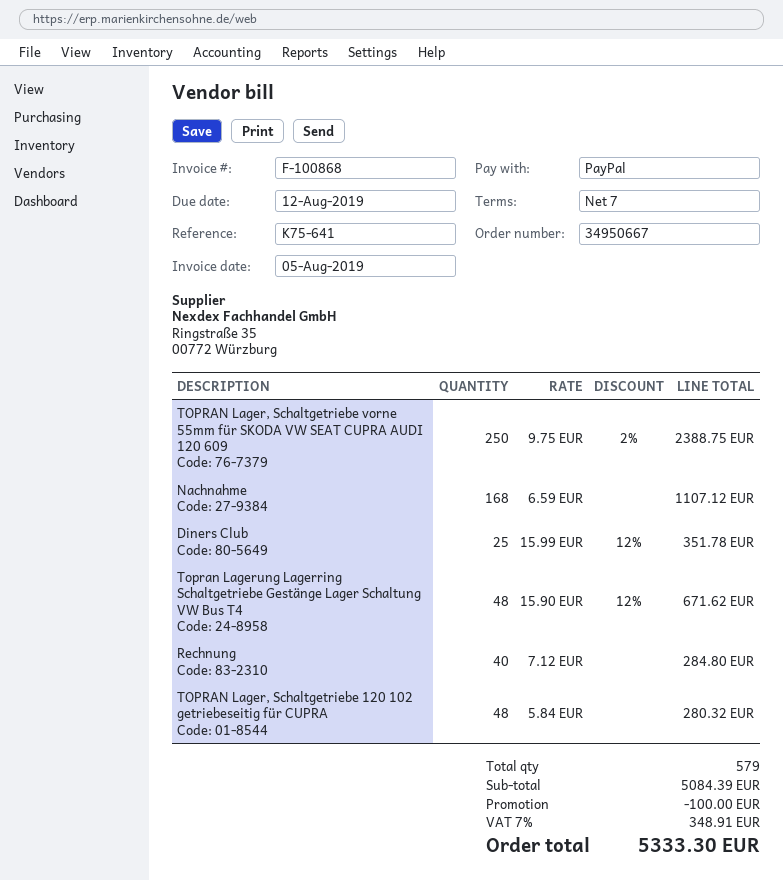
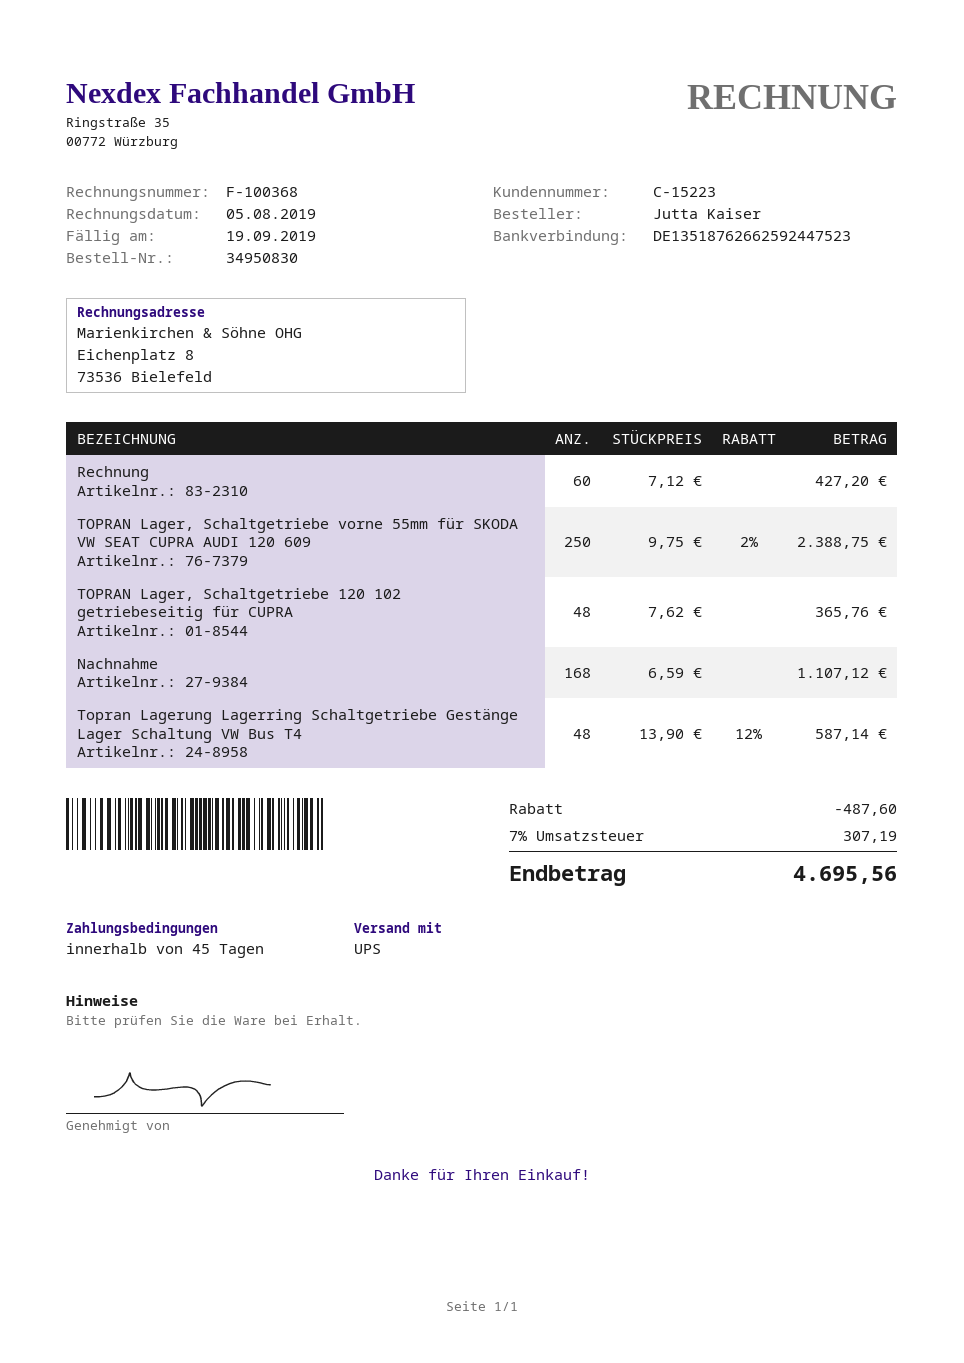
order number: 34950667 -> 34950830
invoice number: F-100868 -> F-100368
payment terms: 7 days -> 45 days
due date: 2019-08-12 -> 2019-09-19
Diners Club: 25 x 15.99 - 12% = 351.78 -> none
Topran Lagerung Lagerring Schaltgetriebe Gestänge Lager Schaltung VW Bus T4: 48 x 15.90 - 12% = 671.62 -> 48 x 13.90 - 12% = 587.14
Rechnung: 40 x 7.12 = 284.80 -> 60 x 7.12 = 427.20
TOPRAN Lager, Schaltgetriebe 120 102 getriebeseitig für CUPRA: 48 x 5.84 = 280.32 -> 48 x 7.62 = 365.76
discount: 100.00 -> 487.60
tax: 7% = 348.91 -> 7% = 307.19
total: 5333.30 -> 4695.56

